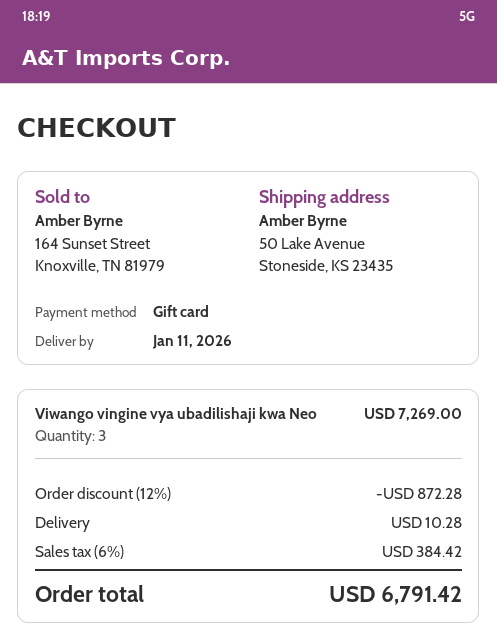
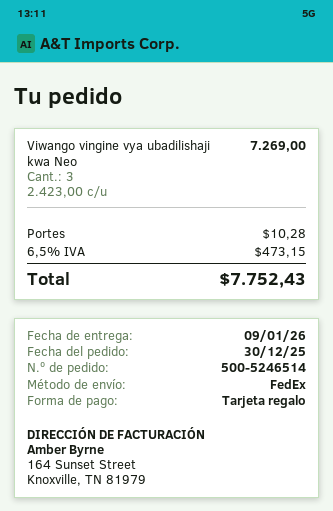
delivery date: 2026-01-11 -> 2026-01-09
discount: 12% = 872.28 -> none
tax: 6% = 384.42 -> 6.5% = 473.15
total: 6791.42 -> 7752.43

